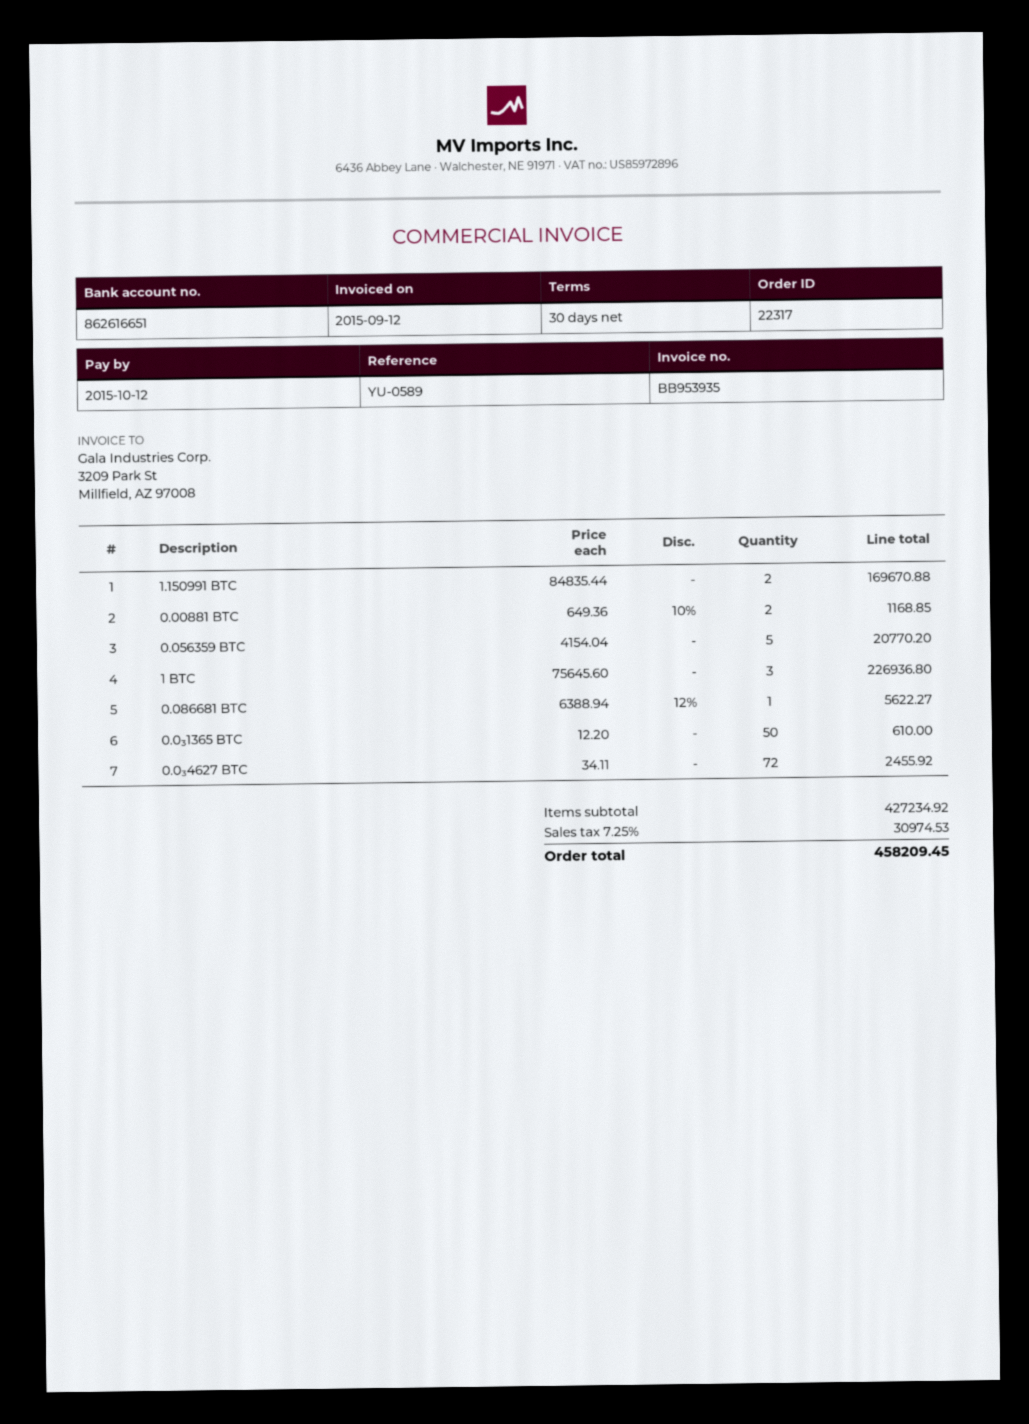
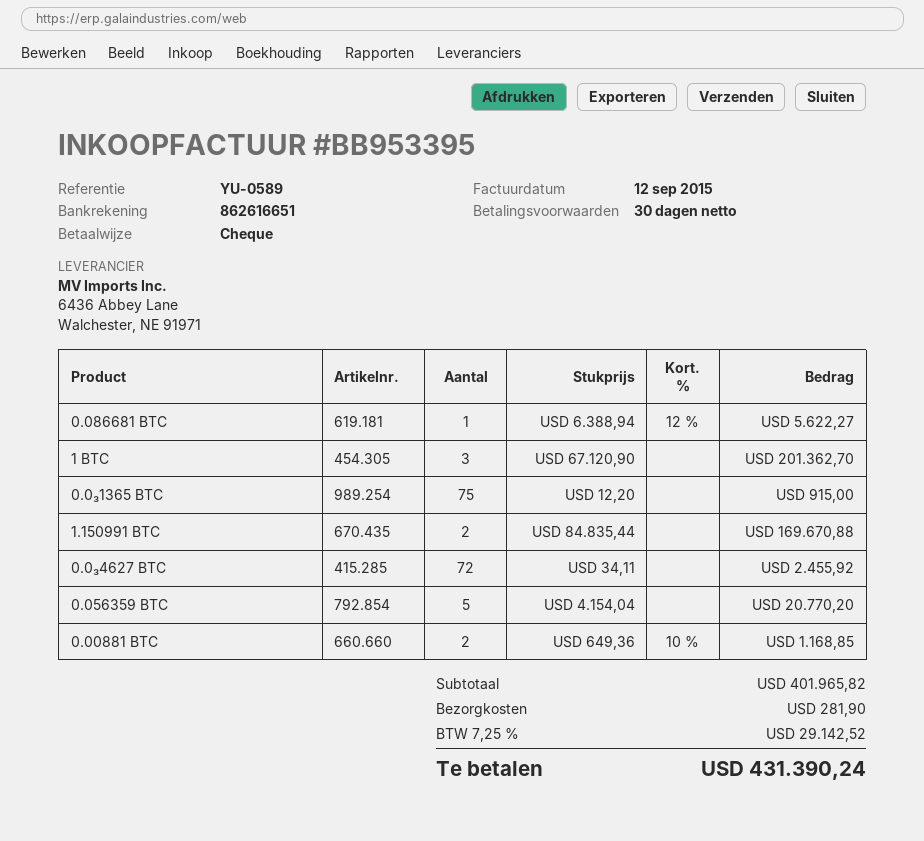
invoice number: BB953935 -> BB953395
1 BTC: 3 x 75645.60 = 226936.80 -> 3 x 67120.90 = 201362.70
0.0₃1365 BTC: 50 x 12.20 = 610.00 -> 75 x 12.20 = 915.00
subtotal: 427234.92 -> 401965.82
shipping: none -> 281.90
tax: 7.25% = 30974.53 -> 7.25% = 29142.52
total: 458209.45 -> 431390.24

